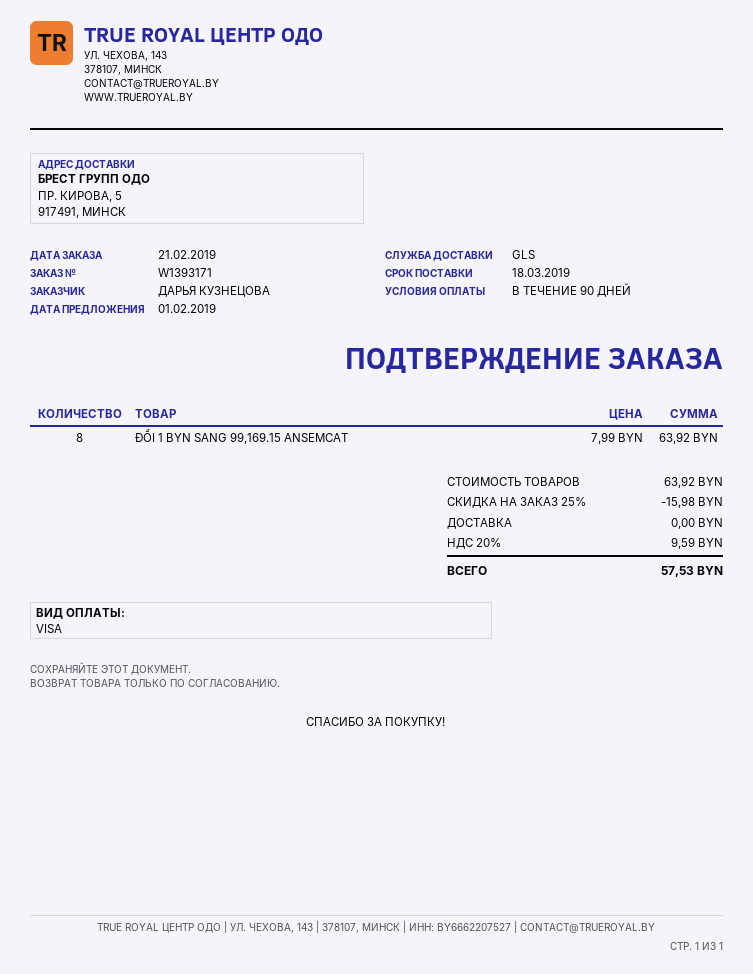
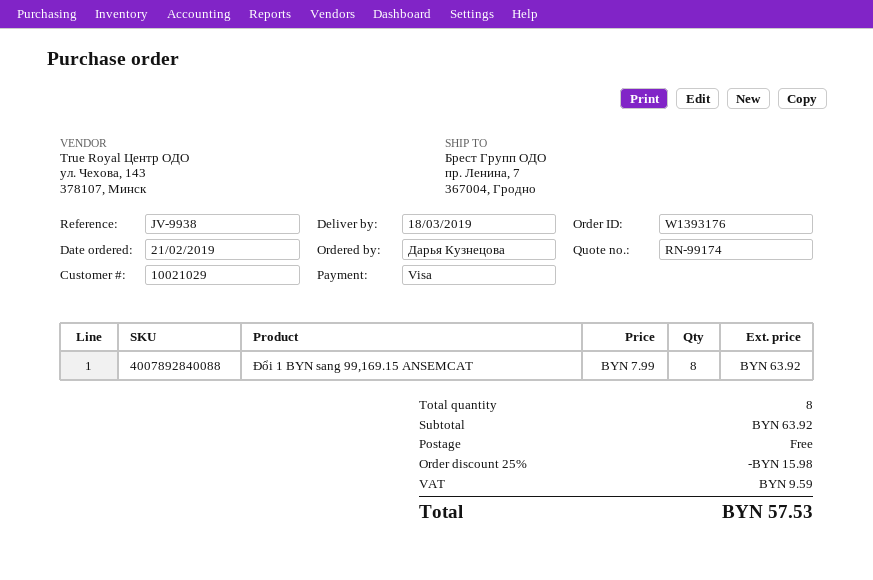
order number: W1393171 -> W1393176
ship to: ПР. КИРОВА, 5, 917491, МИНСК -> пр. Ленина, 7, 367004, Гродно

